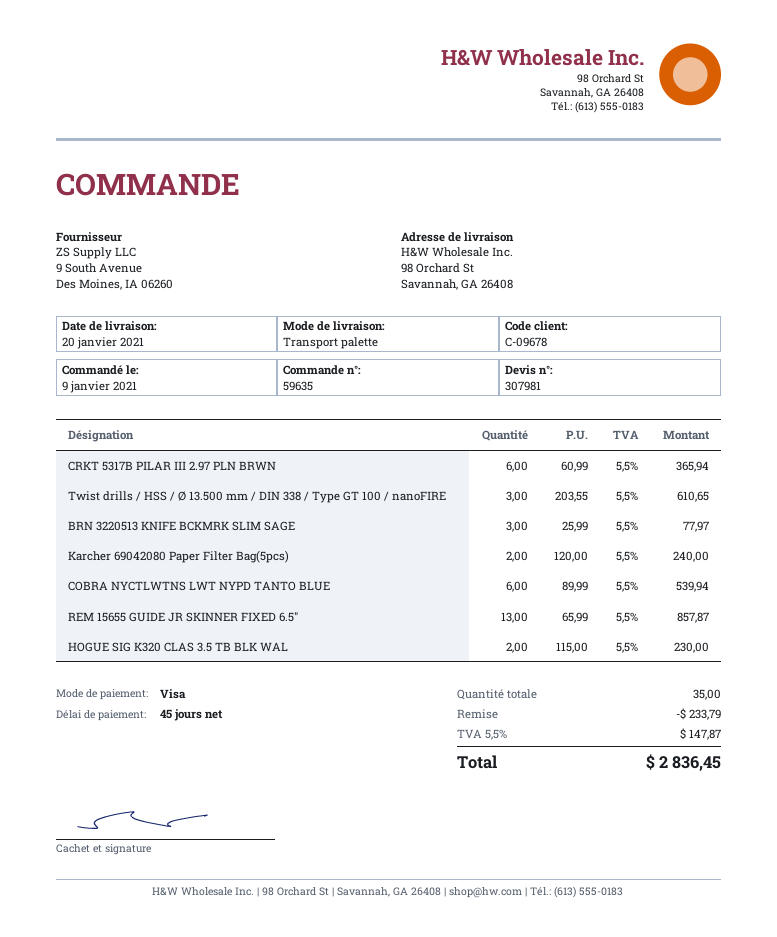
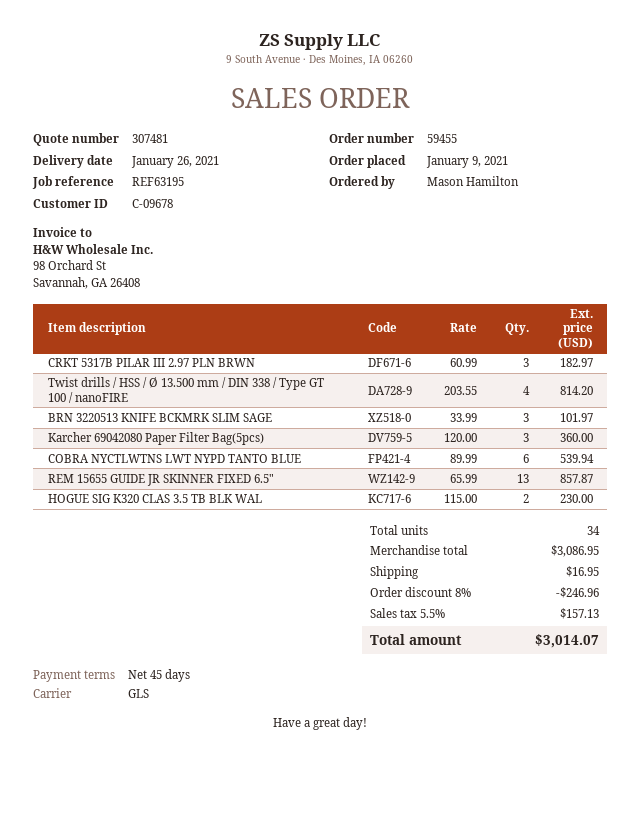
quote number: 307981 -> 307481
order number: 59635 -> 59455
delivery date: 2021-01-20 -> 2021-01-26
shipping method: pallet freight -> GLS
CRKT 5317B PILAR III 2.97 PLN BRWN: 6 x 60.99 = 365.94 -> 3 x 60.99 = 182.97
Twist drills / HSS / Ø 13.500 mm / DIN 338 / Type GT 100 / nanoFIRE: 3 x 203.55 = 610.65 -> 4 x 203.55 = 814.20
BRN 3220513 KNIFE BCKMRK SLIM SAGE: 3 x 25.99 = 77.97 -> 3 x 33.99 = 101.97
Karcher 69042080 Paper Filter Bag(5pcs): 2 x 120.00 = 240.00 -> 3 x 120.00 = 360.00
total quantity: 35 -> 34
discount: 233.79 -> 246.96
shipping: none -> 16.95
tax: 5.5% = 147.87 -> 5.5% = 157.13
total: 2836.45 -> 3014.07

